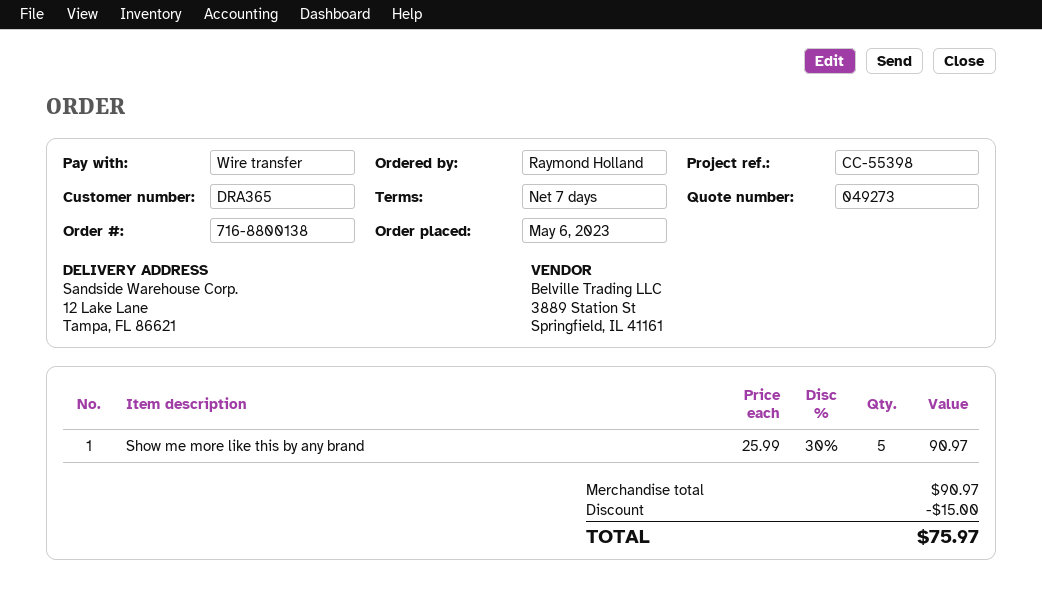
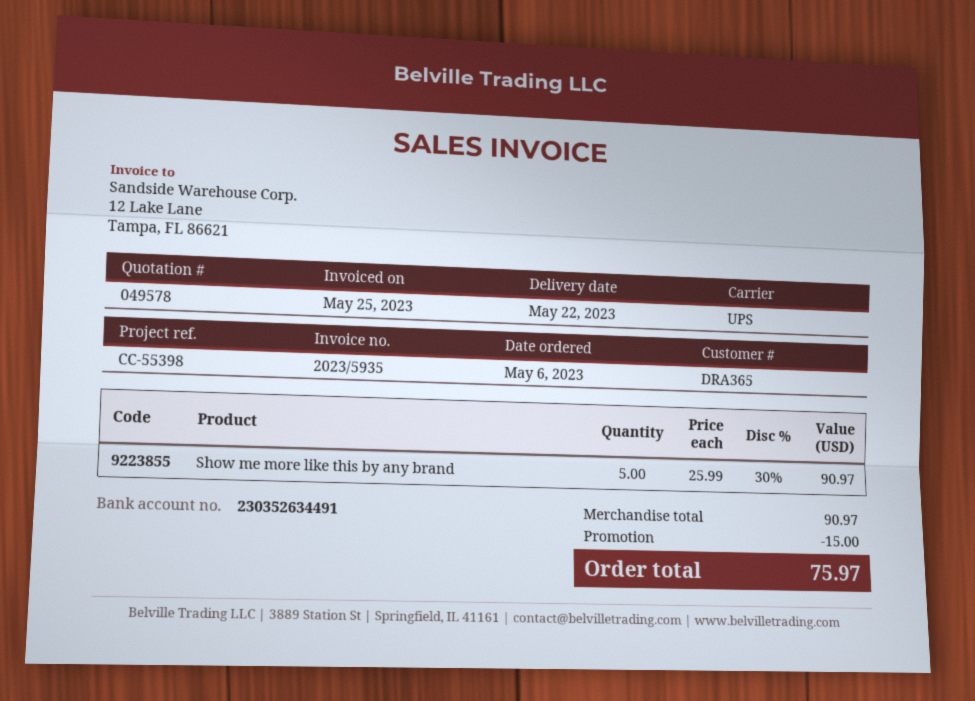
quote number: 049273 -> 049578

